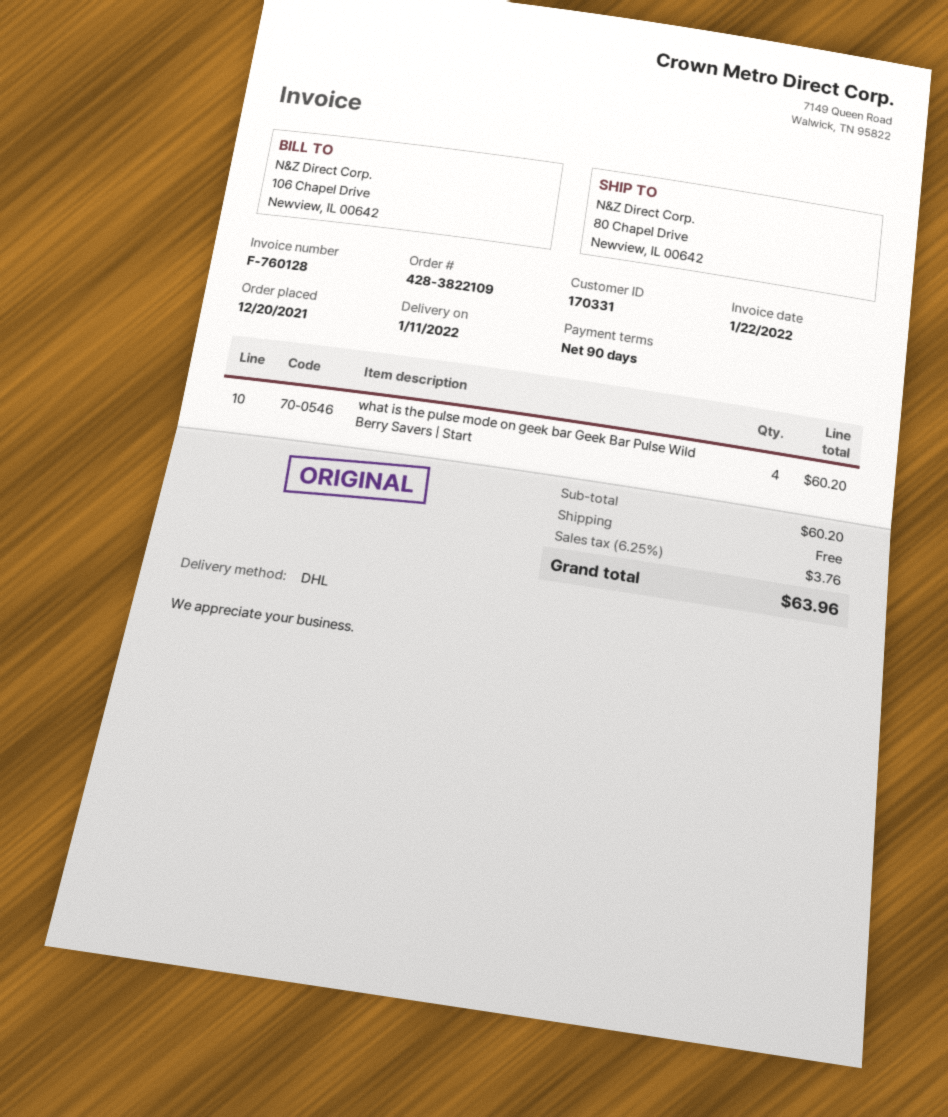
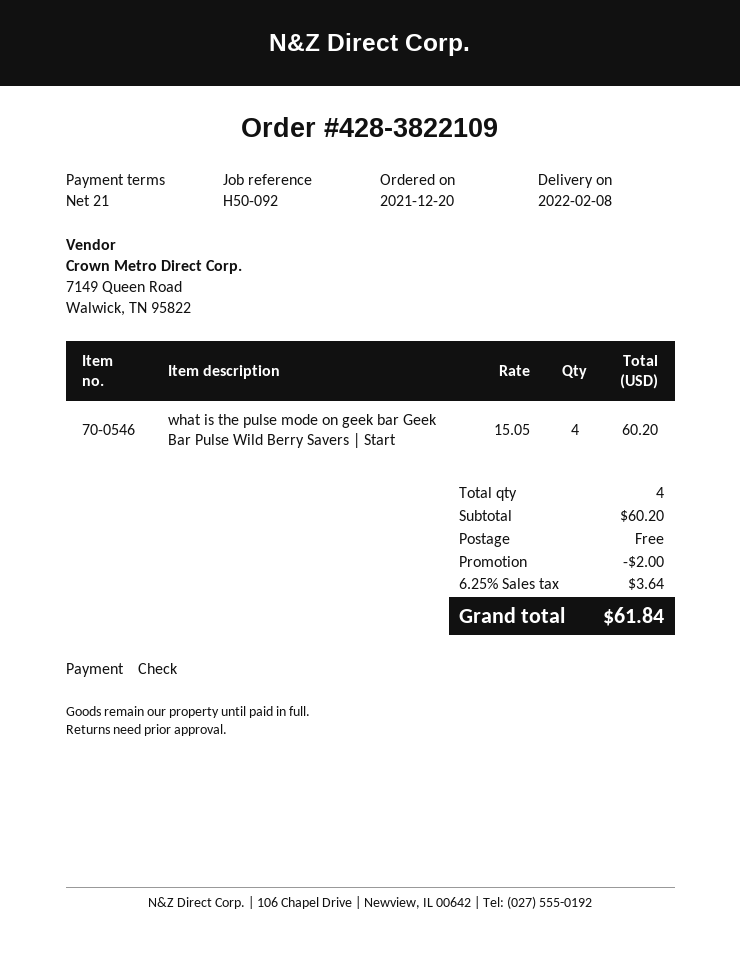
delivery date: 2022-01-11 -> 2022-02-08
payment terms: 90 days -> 21 days
discount: none -> 2.00
tax: 6.25% = 3.76 -> 6.25% = 3.64
total: 63.96 -> 61.84

